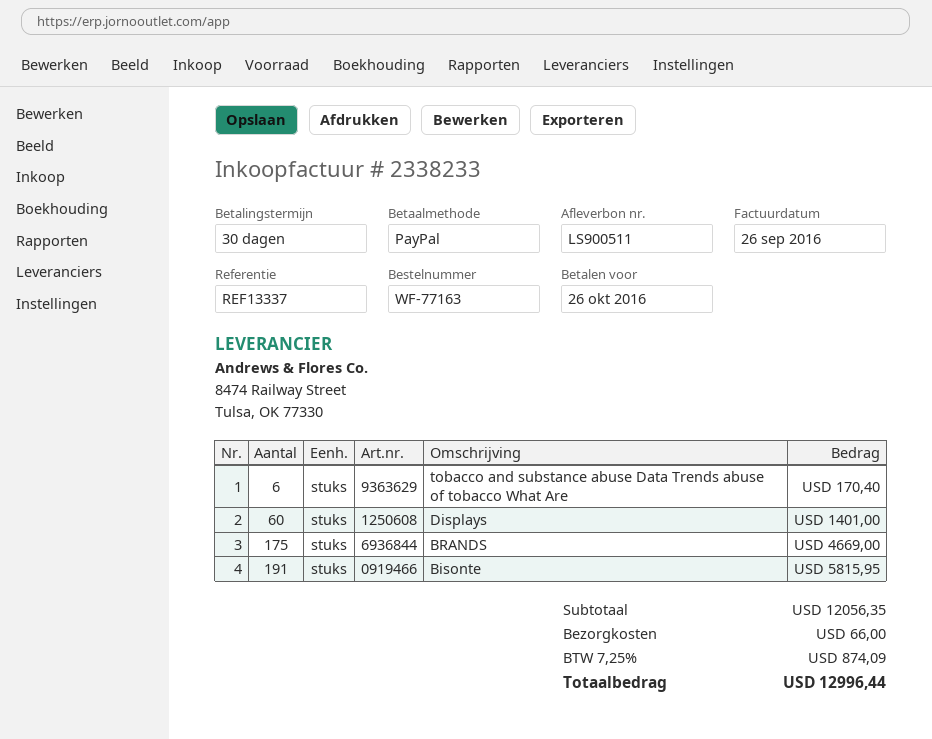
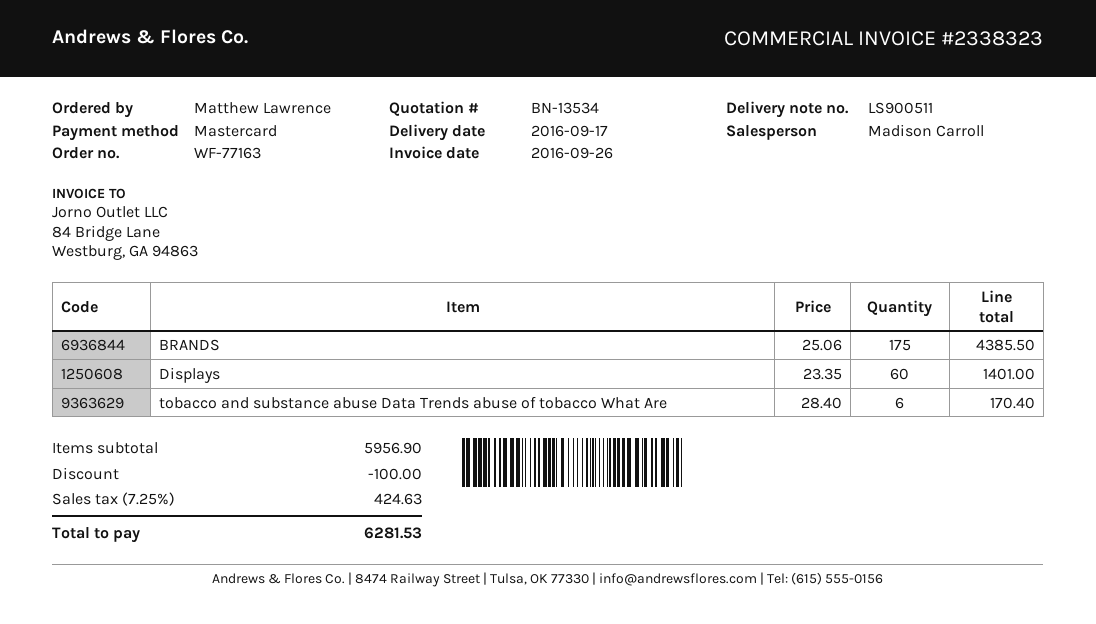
invoice number: 2338233 -> 2338323
payment method: PayPal -> Mastercard
BRANDS: 175 for 4669.00 -> 175 for 4385.50
Bisonte: 191 for 5815.95 -> none
subtotal: 12056.35 -> 5956.90
discount: none -> 100.00
shipping: 66.00 -> none
tax: 7.25% = 874.09 -> 7.25% = 424.63
total: 12996.44 -> 6281.53

